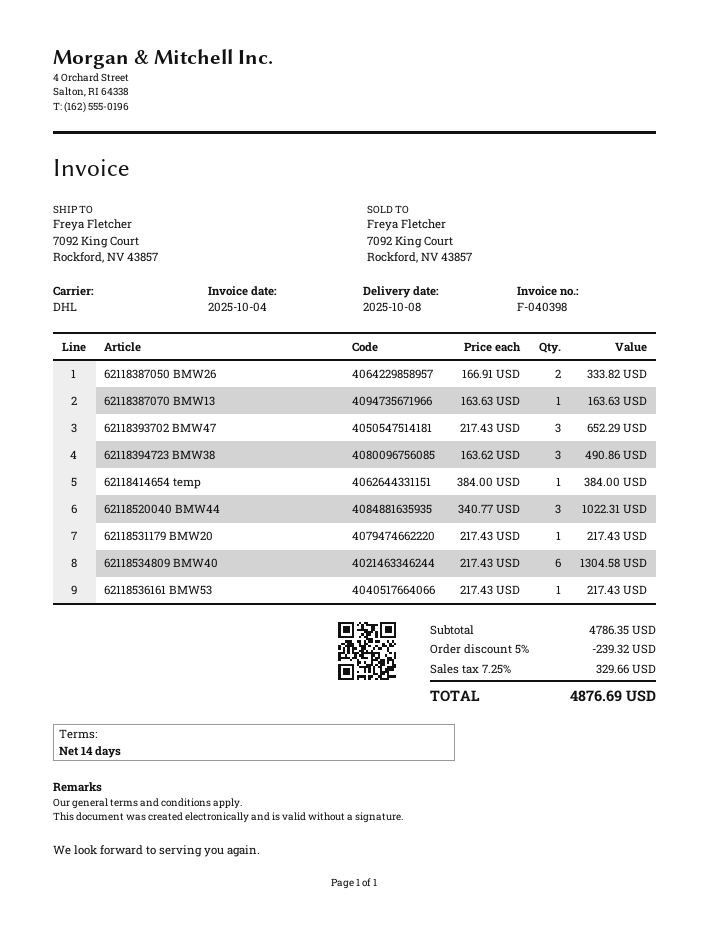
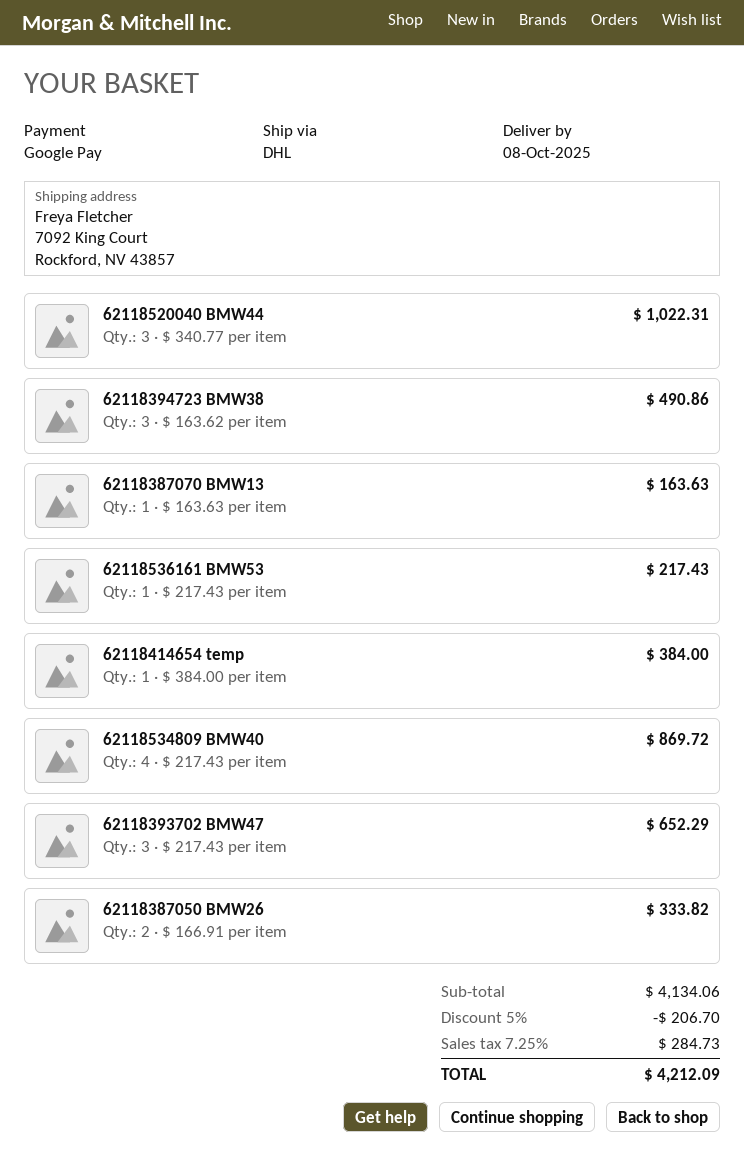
62118531179 BMW20: 1 x 217.43 = 217.43 -> none
62118534809 BMW40: 6 x 217.43 = 1304.58 -> 4 x 217.43 = 869.72
subtotal: 4786.35 -> 4134.06
discount: 5% = 239.32 -> 5% = 206.70
tax: 7.25% = 329.66 -> 7.25% = 284.73
total: 4876.69 -> 4212.09

